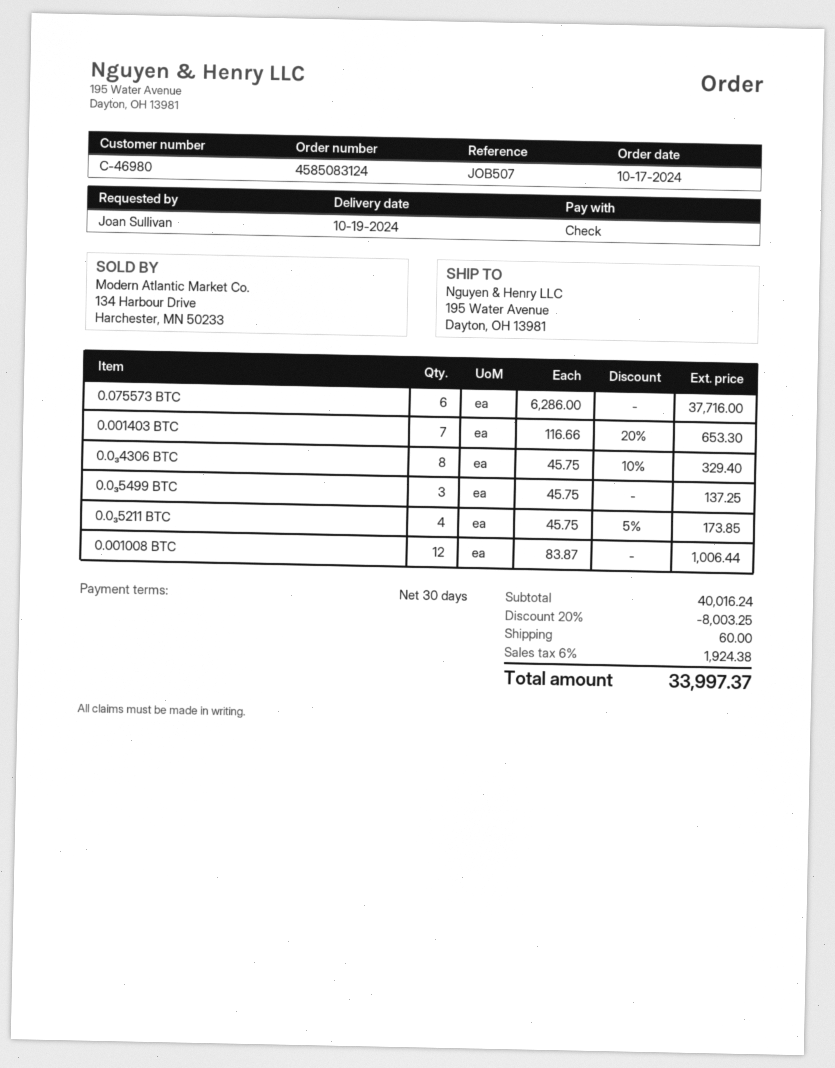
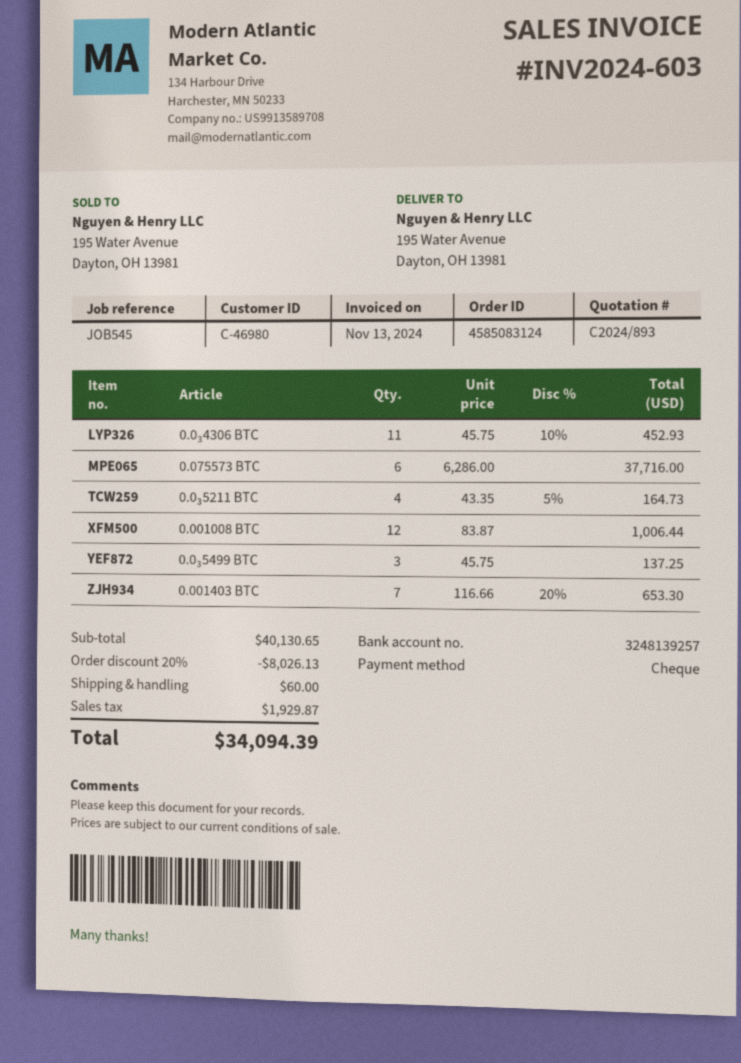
reference: JOB507 -> JOB545
0.0₃4306 BTC: 8 x 45.75 - 10% = 329.40 -> 11 x 45.75 - 10% = 452.93
0.0₃5211 BTC: 4 x 45.75 - 5% = 173.85 -> 4 x 43.35 - 5% = 164.73
subtotal: 40016.24 -> 40130.65
discount: 20% = 8003.25 -> 20% = 8026.13
tax: 1924.38 -> 1929.87
total: 33997.37 -> 34094.39

